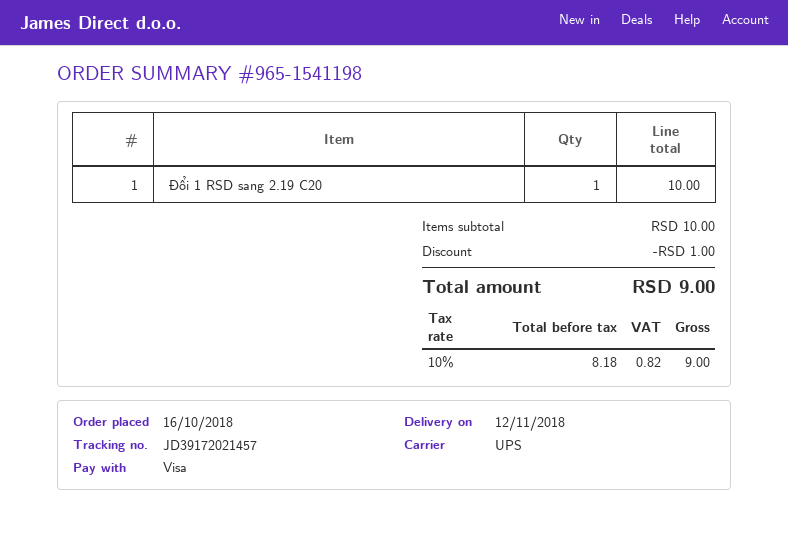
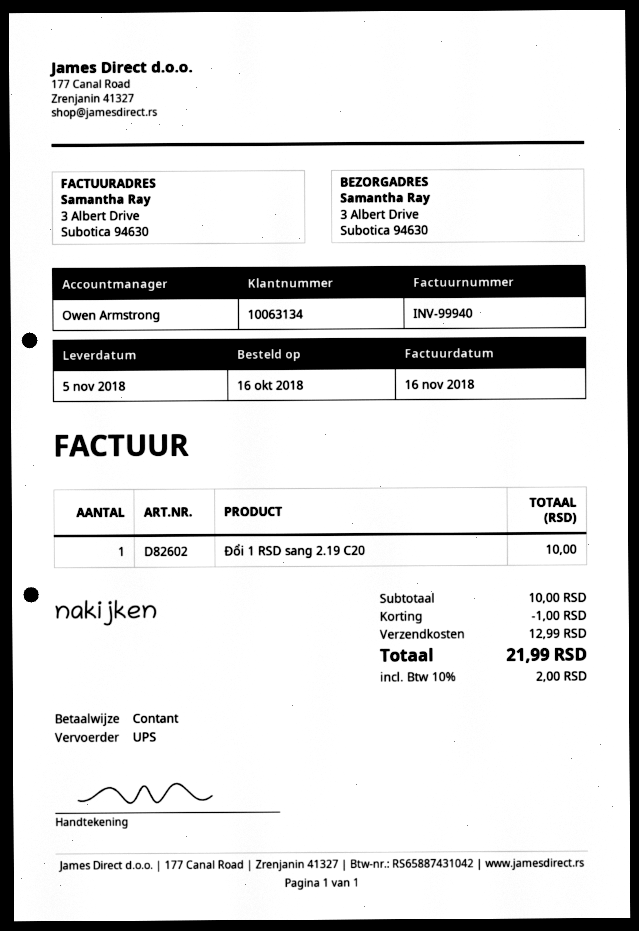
delivery date: 2018-11-12 -> 2018-11-05
payment method: Visa -> cash
shipping: none -> 12.99
tax: 10% = 0.82 -> 10% = 2.00
total: 9.00 -> 21.99

